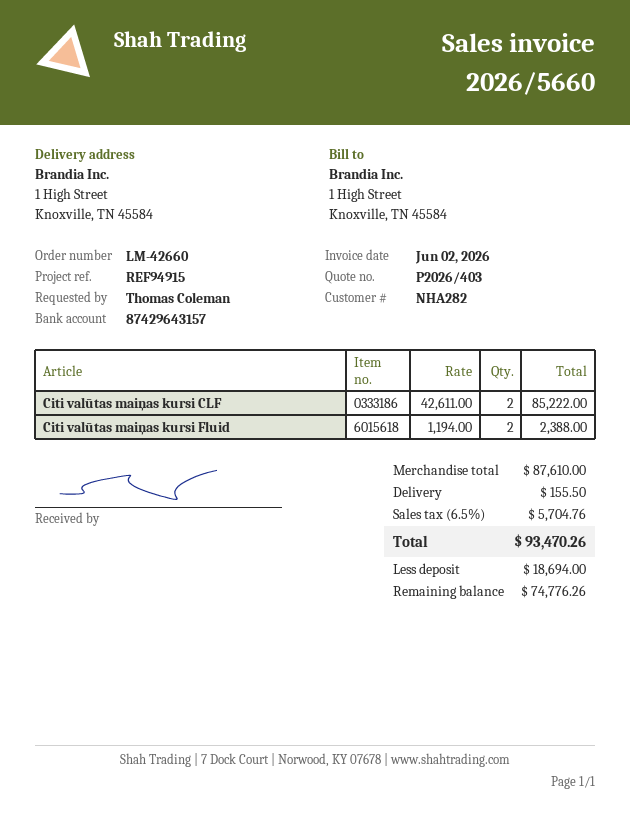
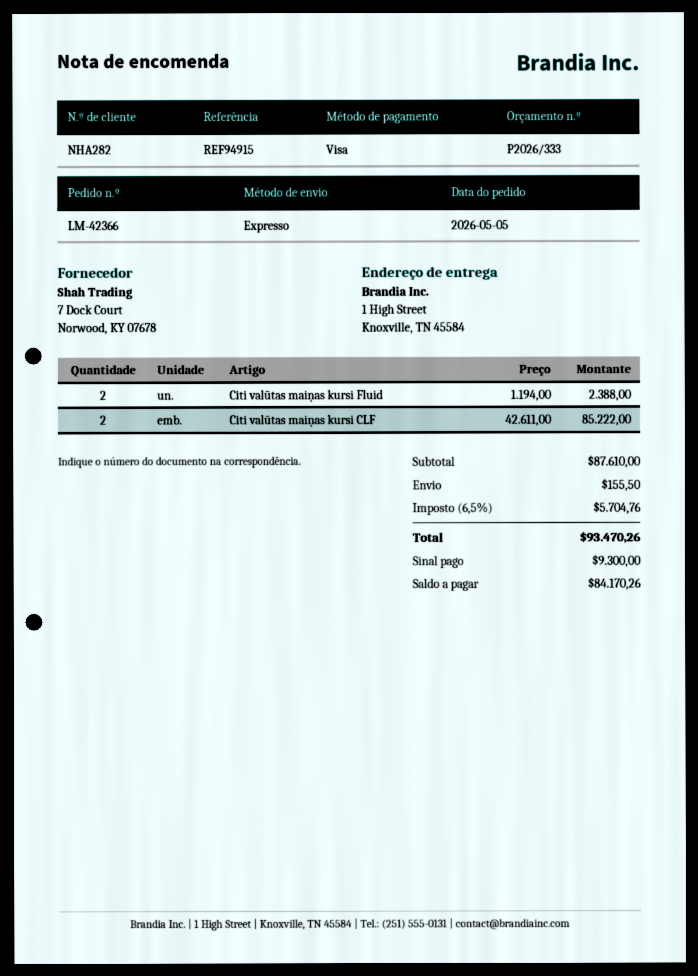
quote number: P2026/403 -> P2026/333
order number: LM-42660 -> LM-42366
deposit: 18694.00 -> 9300.00
balance: 74776.26 -> 84170.26

